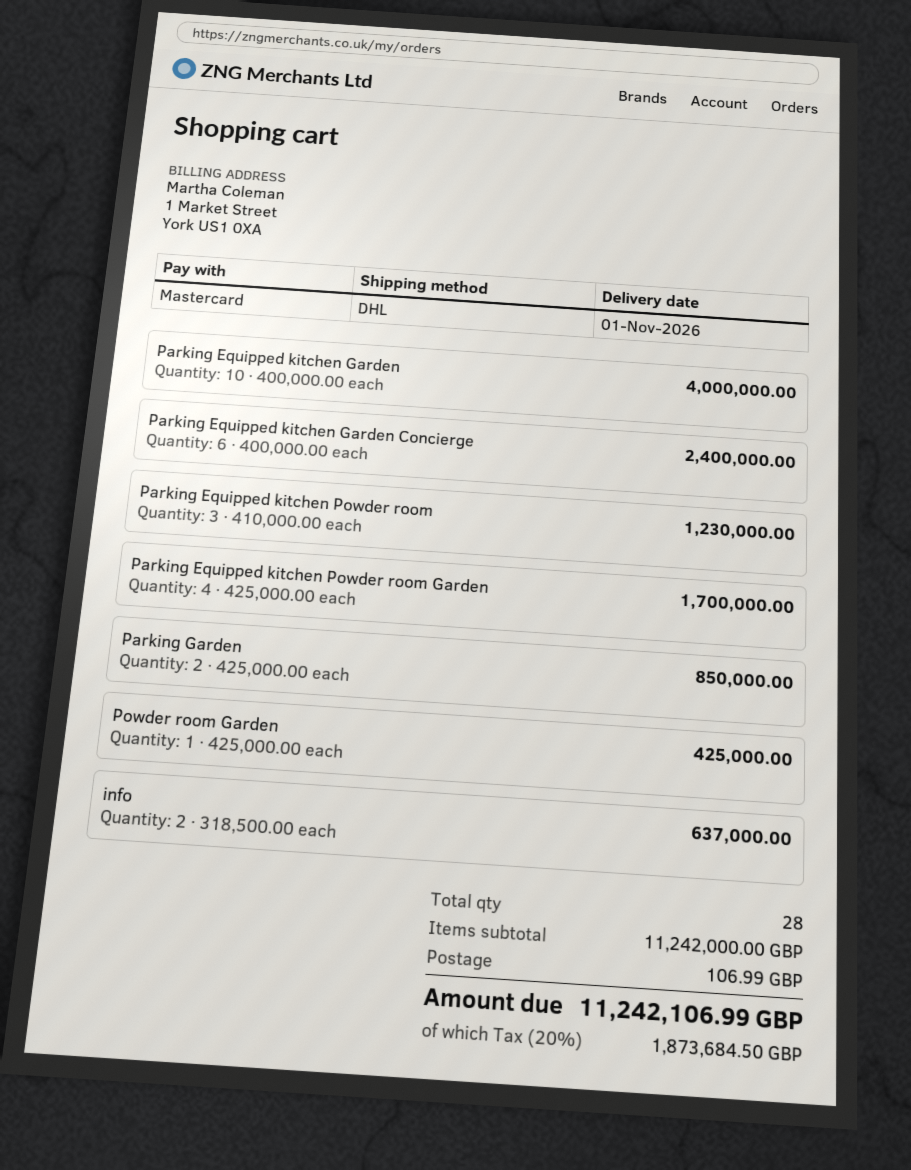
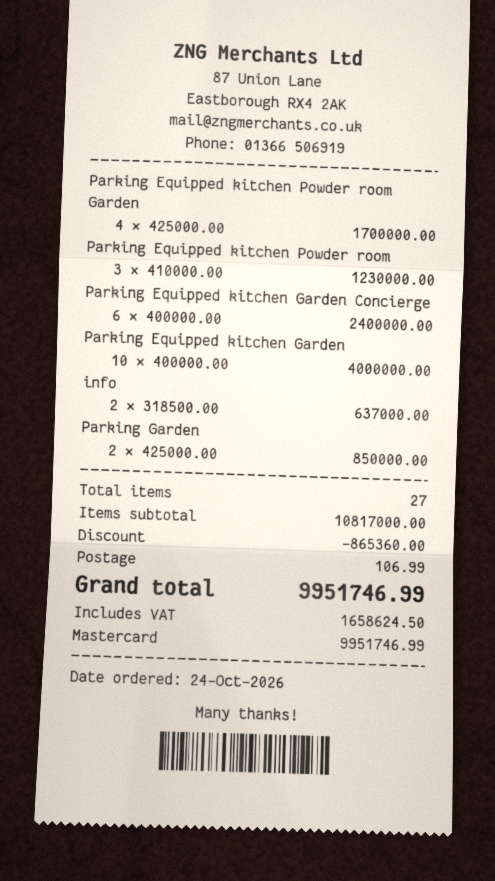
Powder room Garden: 1 x 425000.00 = 425000.00 -> none
total quantity: 28 -> 27
subtotal: 11242000.00 -> 10817000.00
discount: none -> 865360.00
tax: 1873684.50 -> 1658624.50
total: 11242106.99 -> 9951746.99

